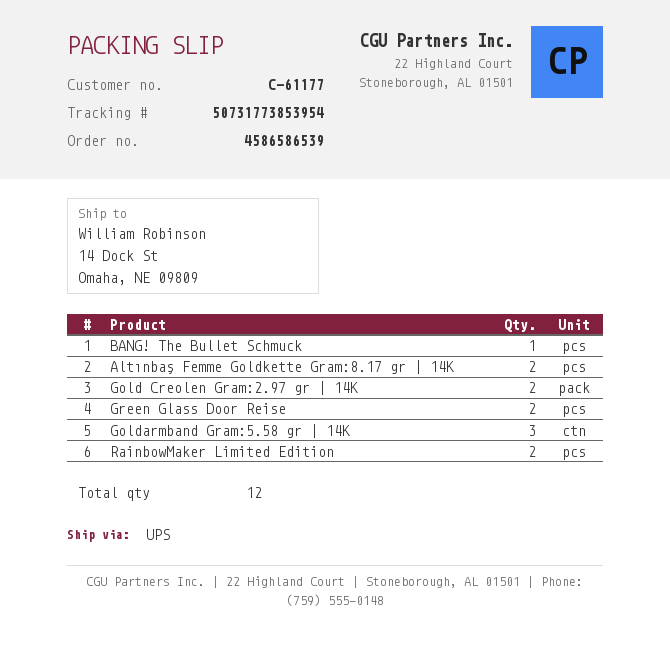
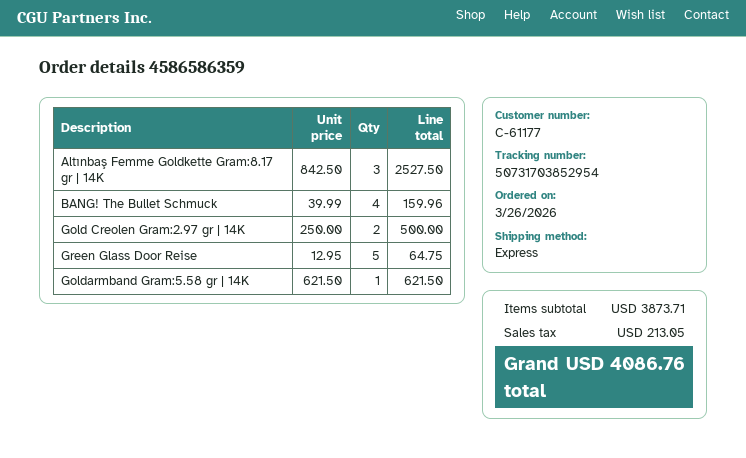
order number: 4586586539 -> 4586586359
shipping method: UPS -> express
tracking number: 50731773853954 -> 50731703852954
BANG! The Bullet Schmuck: 1 -> 4
Altınbaş Femme Goldkette Gram:8.17 gr | 14K: 2 -> 3
Green Glass Door Reise: 2 -> 5
Goldarmband Gram:5.58 gr | 14K: 3 -> 1
RainbowMaker Limited Edition: 2 -> none

